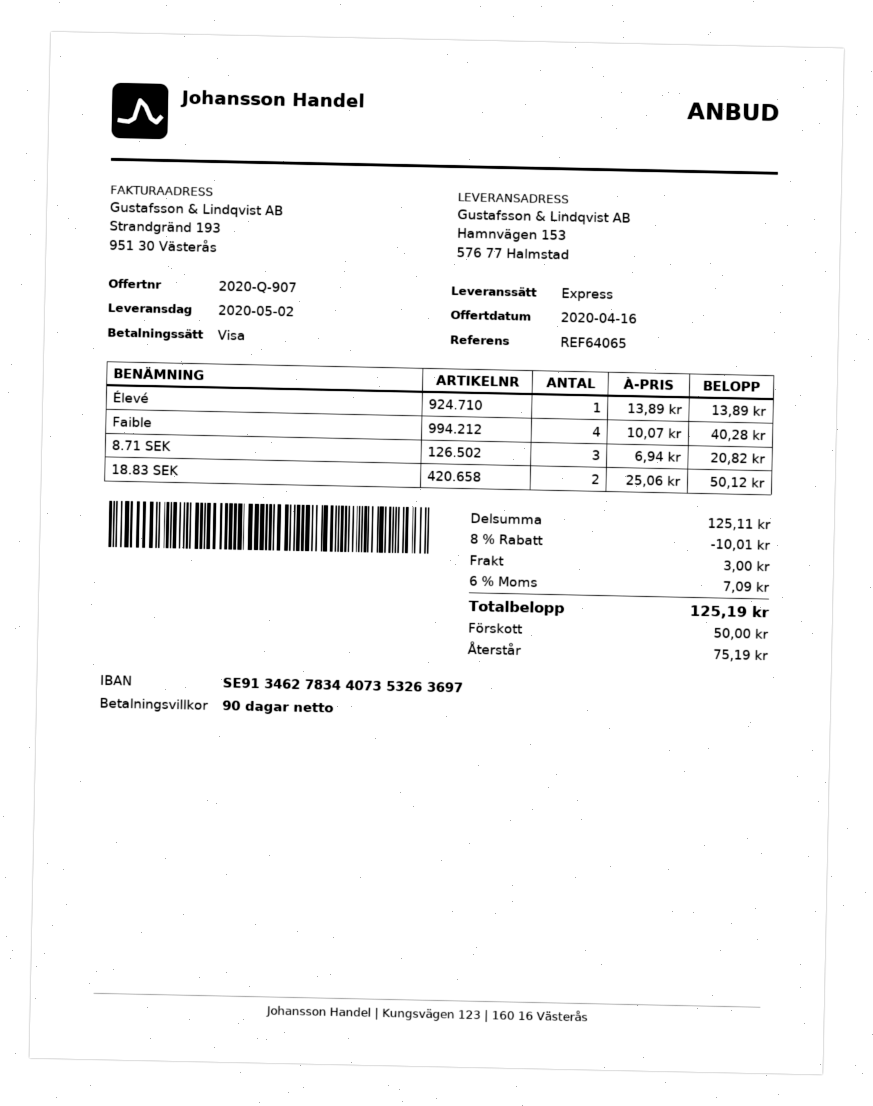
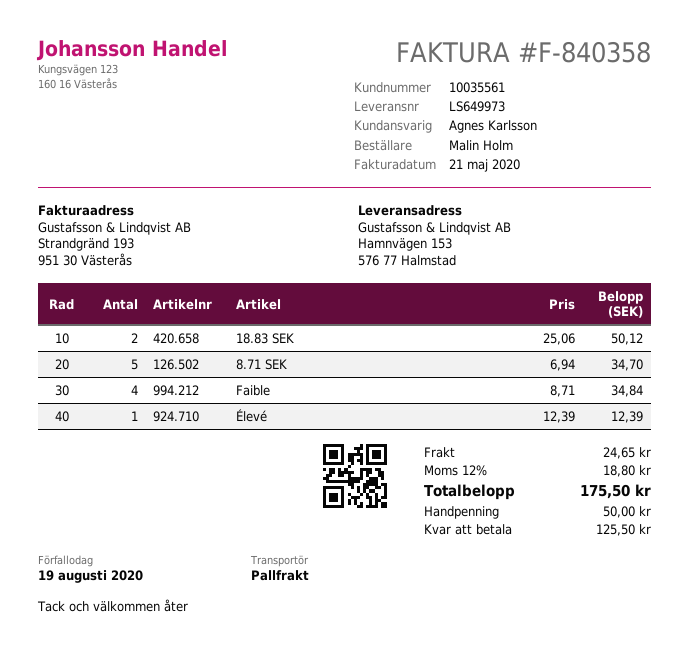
shipping method: express -> pallet freight
Élevé: 1 x 13.89 = 13.89 -> 1 x 12.39 = 12.39
Faible: 4 x 10.07 = 40.28 -> 4 x 8.71 = 34.84
8.71 SEK: 3 x 6.94 = 20.82 -> 5 x 6.94 = 34.70
discount: 8% = 10.01 -> none
shipping: 3.00 -> 24.65
tax: 6% = 7.09 -> 12% = 18.80
total: 125.19 -> 175.50
balance: 75.19 -> 125.50

